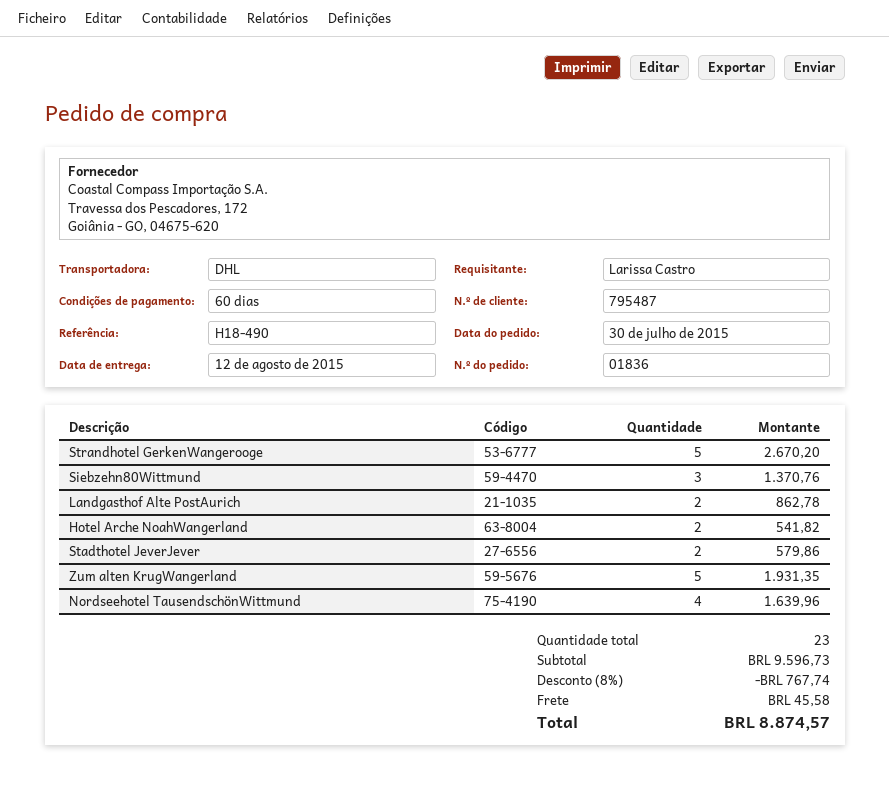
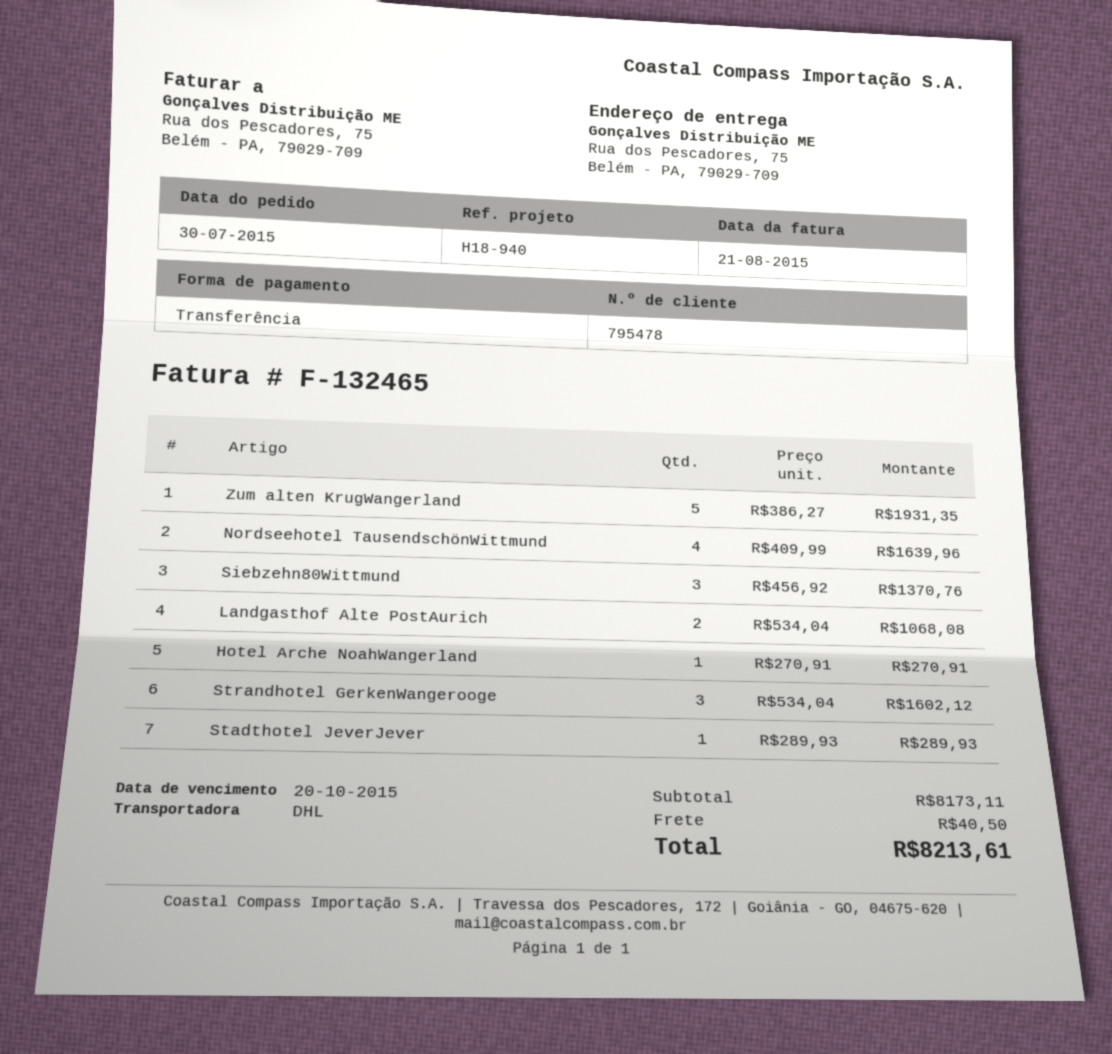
customer number: 795487 -> 795478
reference: H18-490 -> H18-940
Strandhotel GerkenWangerooge: 5 for 2670.20 -> 3 for 1602.12
Landgasthof Alte PostAurich: 2 for 862.78 -> 2 for 1068.08
Hotel Arche NoahWangerland: 2 for 541.82 -> 1 for 270.91
Stadthotel JeverJever: 2 for 579.86 -> 1 for 289.93
subtotal: 9596.73 -> 8173.11
discount: 8% = 767.74 -> none
shipping: 45.58 -> 40.50
total: 8874.57 -> 8213.61

